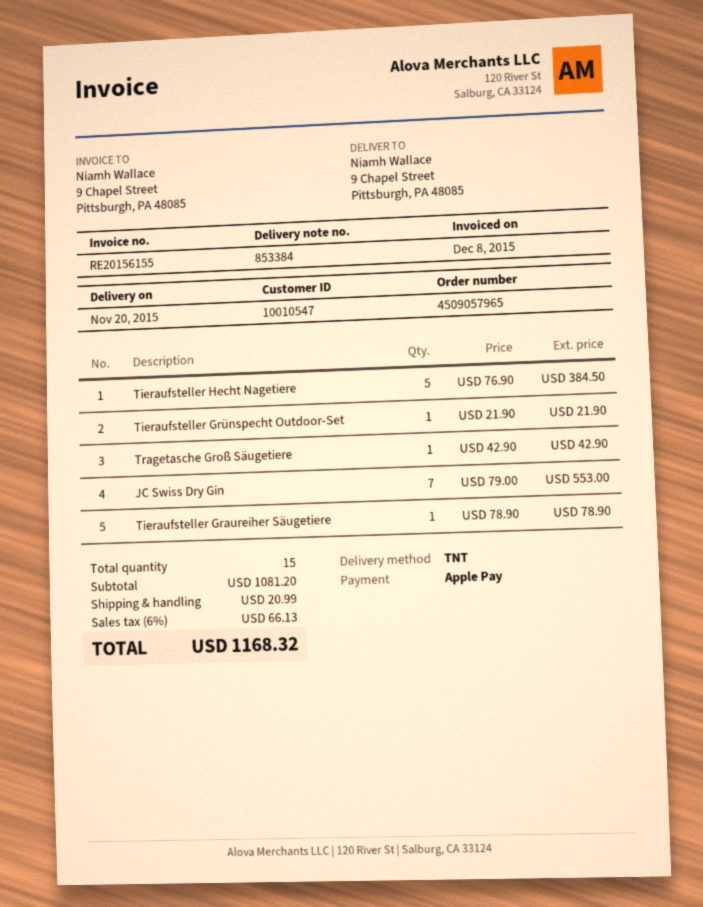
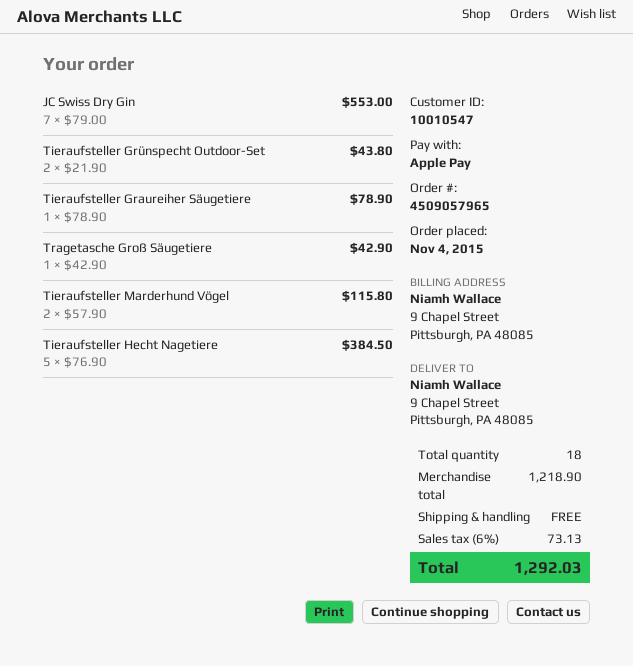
Tieraufsteller Grünspecht Outdoor-Set: 1 x 21.90 = 21.90 -> 2 x 21.90 = 43.80
Tieraufsteller Marderhund Vögel: none -> 2 x 57.90 = 115.80
total quantity: 15 -> 18
subtotal: 1081.20 -> 1218.90
shipping: 20.99 -> 0.00
tax: 6% = 66.13 -> 6% = 73.13
total: 1168.32 -> 1292.03

